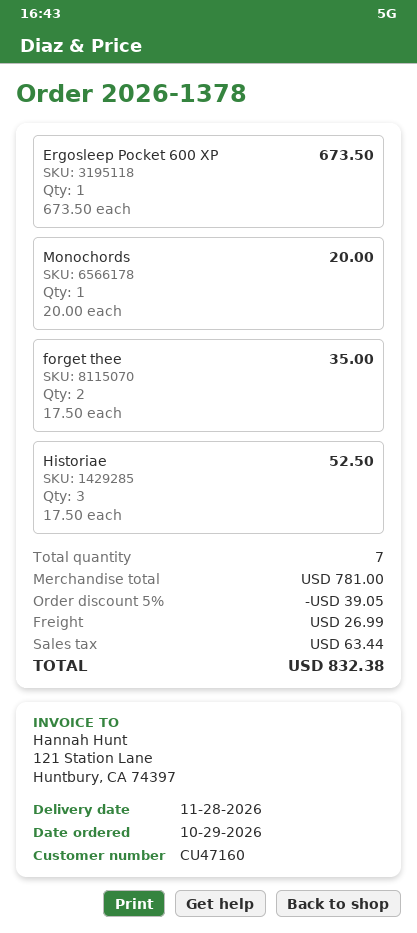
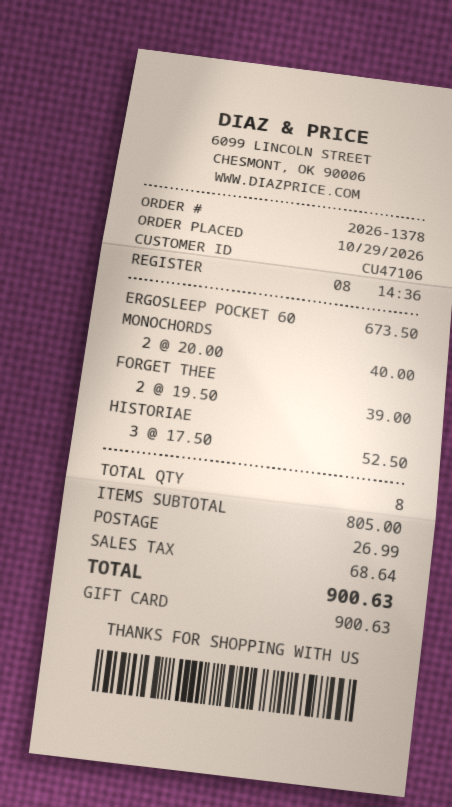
customer number: CU47160 -> CU47106
Monochords: 1 x 20.00 = 20.00 -> 2 x 20.00 = 40.00
forget thee: 2 x 17.50 = 35.00 -> 2 x 19.50 = 39.00
total quantity: 7 -> 8
subtotal: 781.00 -> 805.00
discount: 5% = 39.05 -> none
tax: 63.44 -> 68.64
total: 832.38 -> 900.63

